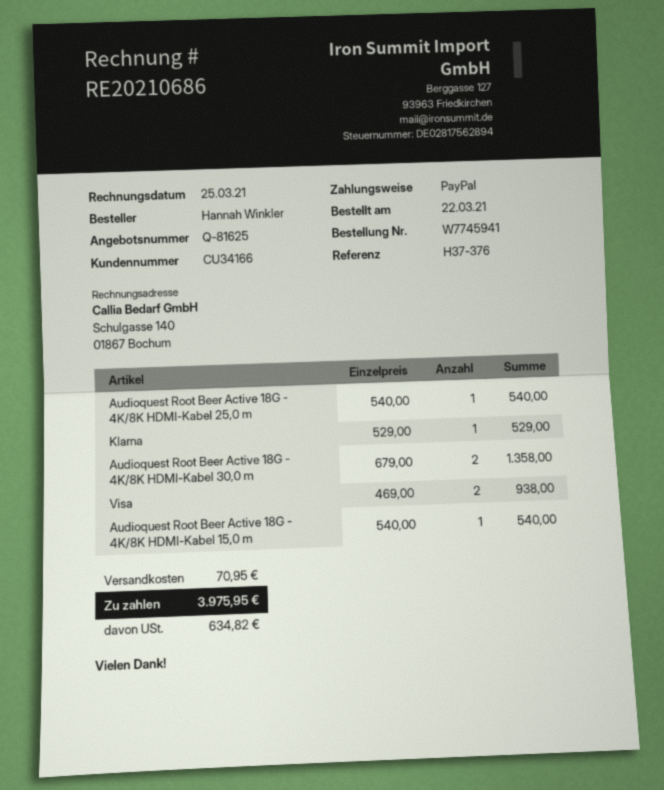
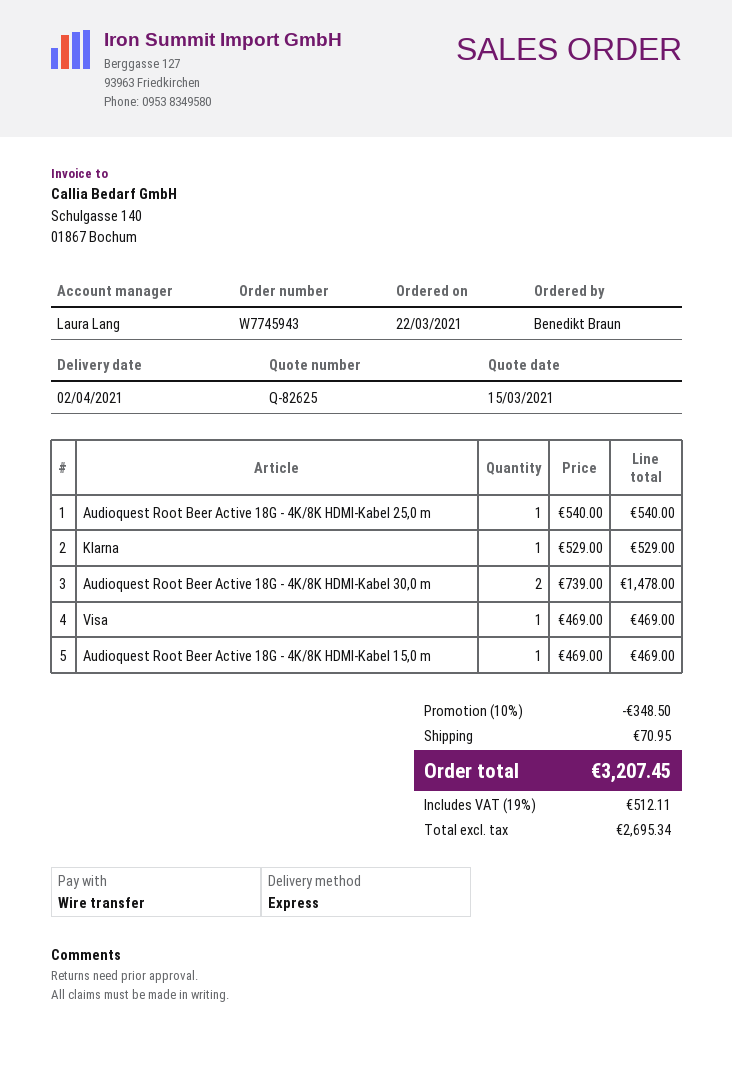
quote number: Q-81625 -> Q-82625
order number: W7745941 -> W7745943
ordered by: Hannah Winkler -> Benedikt Braun
payment method: PayPal -> bank transfer
Audioquest Root Beer Active 18G - 4K/8K HDMI-Kabel 30,0 m: 2 x 679.00 = 1358.00 -> 2 x 739.00 = 1478.00
Visa: 2 x 469.00 = 938.00 -> 1 x 469.00 = 469.00
Audioquest Root Beer Active 18G - 4K/8K HDMI-Kabel 15,0 m: 1 x 540.00 = 540.00 -> 1 x 469.00 = 469.00
discount: none -> 10% = 348.50
tax: 634.82 -> 512.11
total: 3975.95 -> 3207.45

